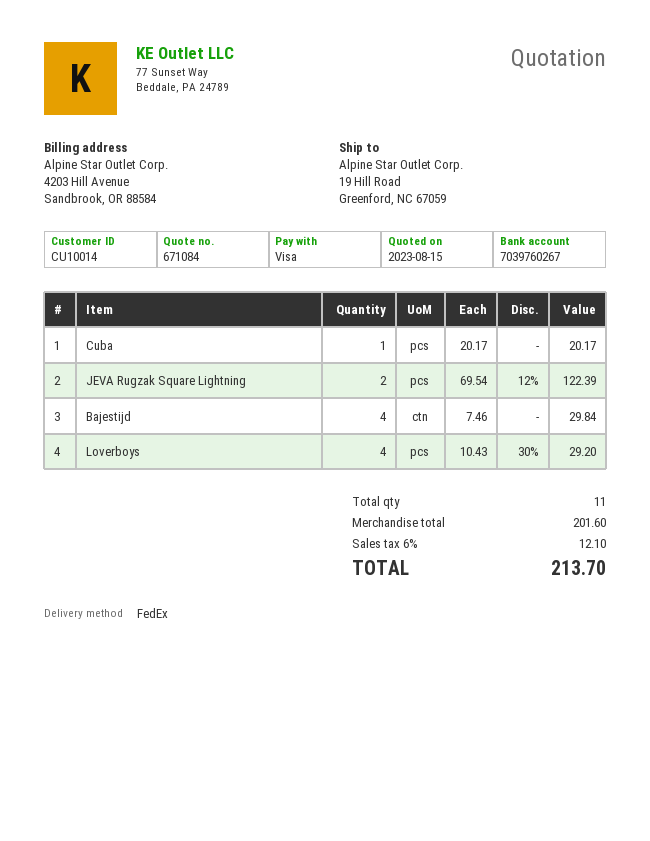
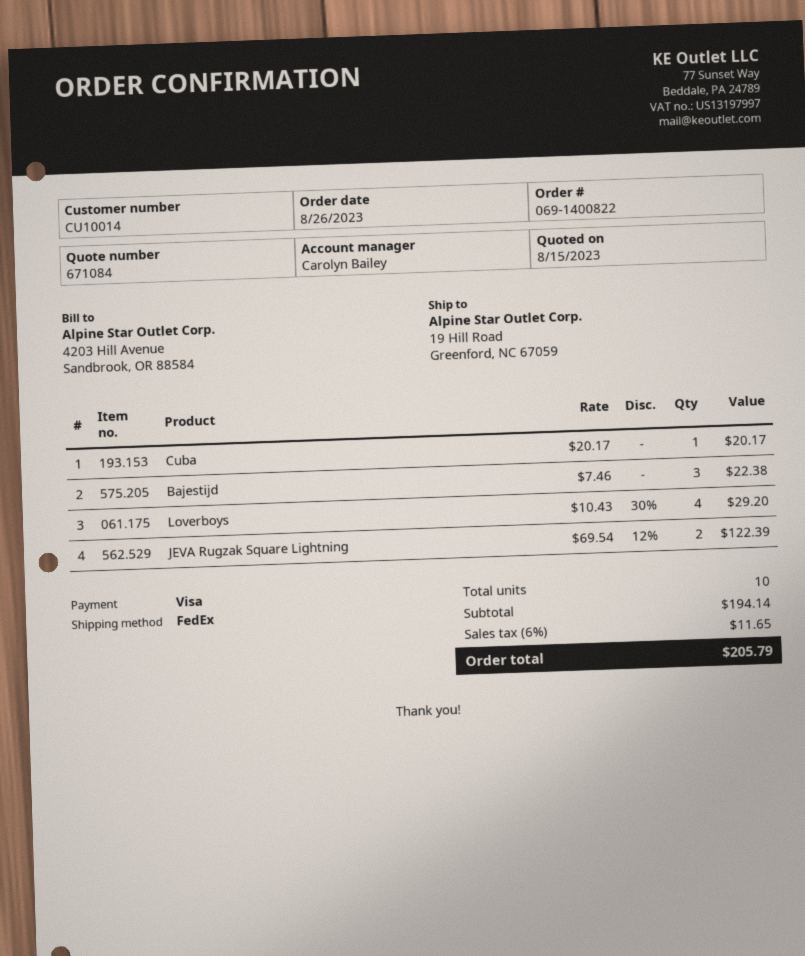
Bajestijd: 4 x 7.46 = 29.84 -> 3 x 7.46 = 22.38
total quantity: 11 -> 10
subtotal: 201.60 -> 194.14
tax: 6% = 12.10 -> 6% = 11.65
total: 213.70 -> 205.79

